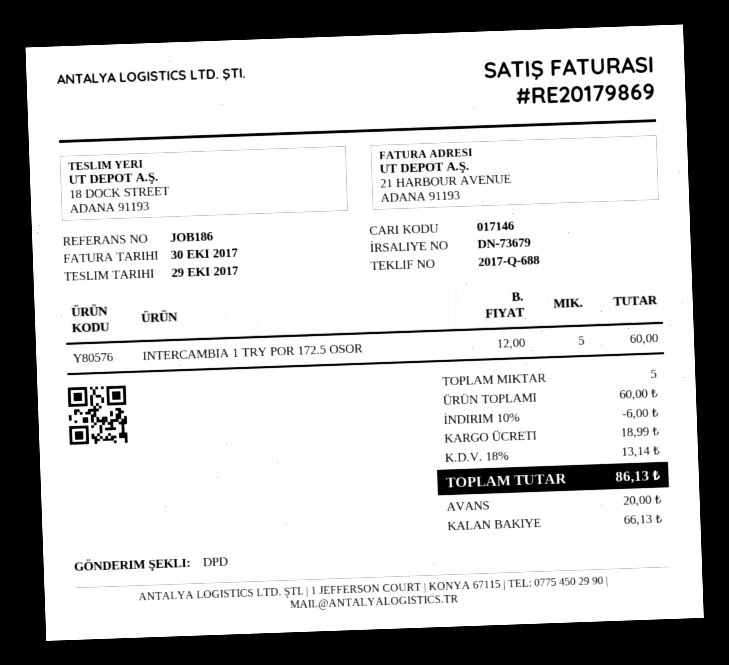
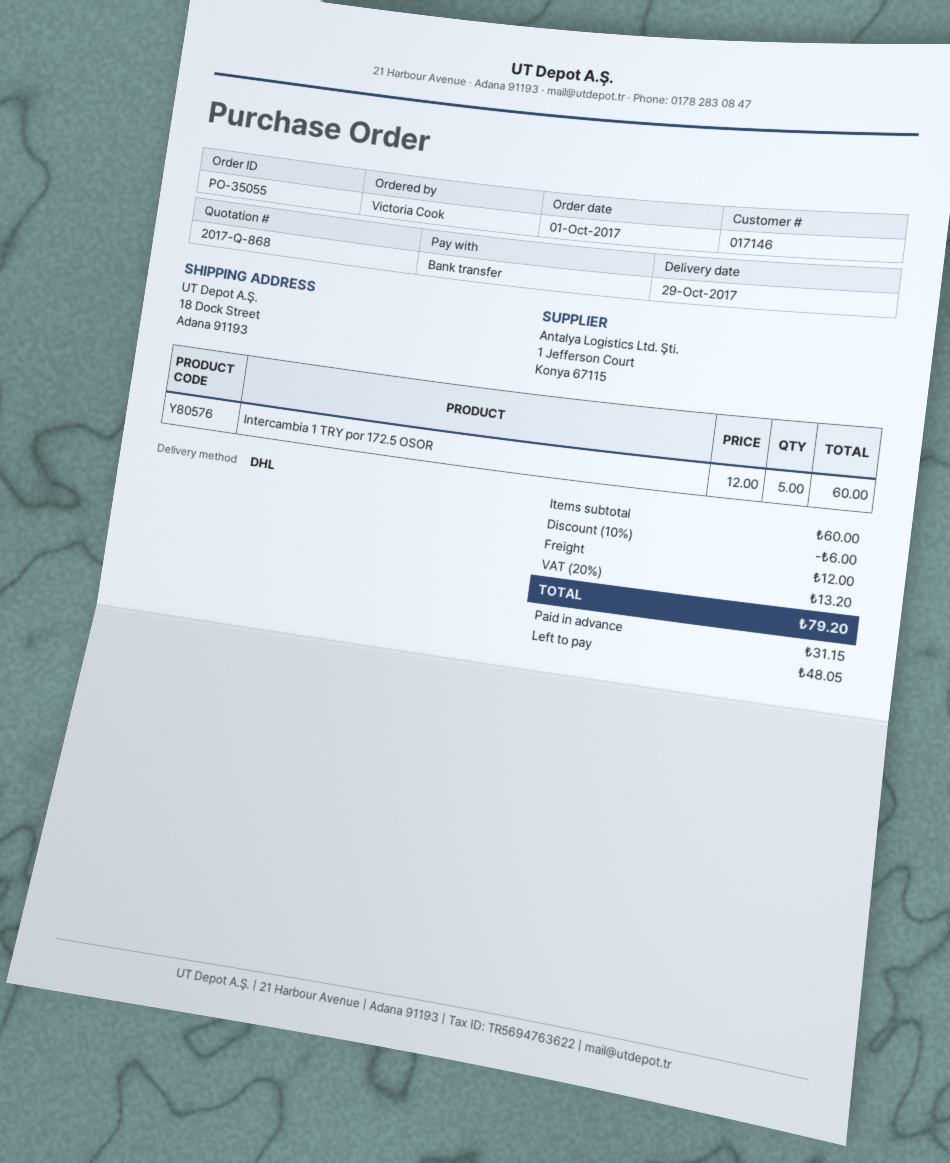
quote number: 2017-Q-688 -> 2017-Q-868
shipping method: DPD -> DHL
shipping: 18.99 -> 12.00
tax: 18% = 13.14 -> 20% = 13.20
total: 86.13 -> 79.20
deposit: 20.00 -> 31.15
balance: 66.13 -> 48.05

